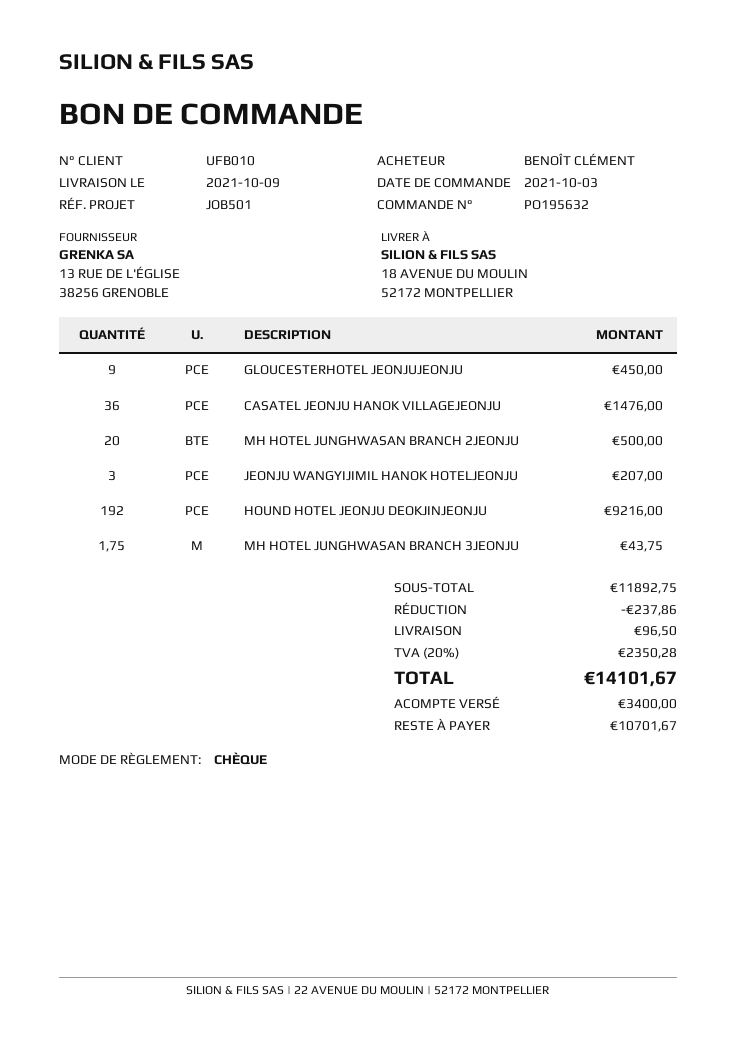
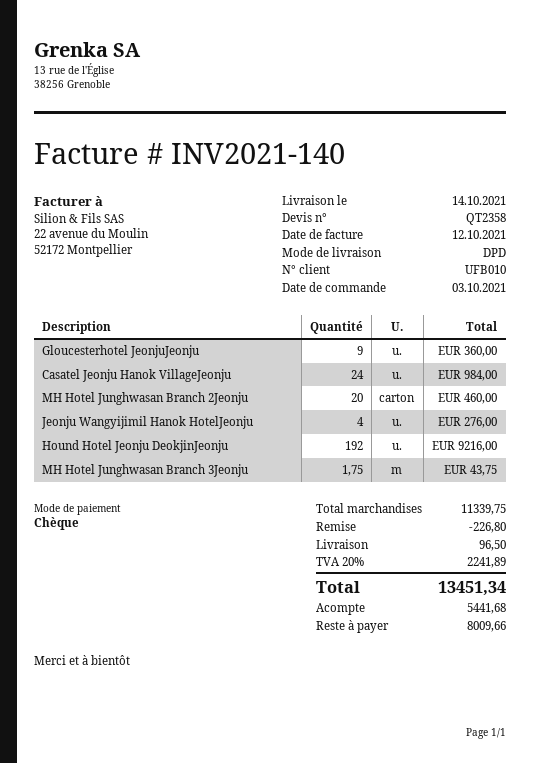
delivery date: 2021-10-09 -> 2021-10-14
GLOUCESTERHOTEL JEONJUJEONJU: 9 for 450.00 -> 9 for 360.00
CASATEL JEONJU HANOK VILLAGEJEONJU: 36 for 1476.00 -> 24 for 984.00
MH HOTEL JUNGHWASAN BRANCH 2JEONJU: 20 for 500.00 -> 20 for 460.00
JEONJU WANGYIJIMIL HANOK HOTELJEONJU: 3 for 207.00 -> 4 for 276.00
subtotal: 11892.75 -> 11339.75
discount: 237.86 -> 226.80
tax: 20% = 2350.28 -> 20% = 2241.89
total: 14101.67 -> 13451.34
deposit: 3400.00 -> 5441.68
balance: 10701.67 -> 8009.66

